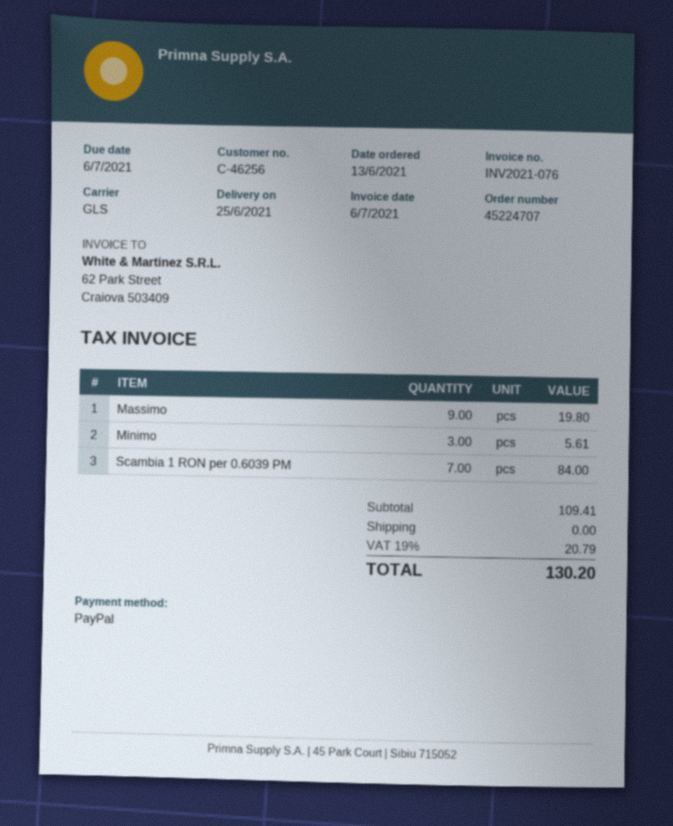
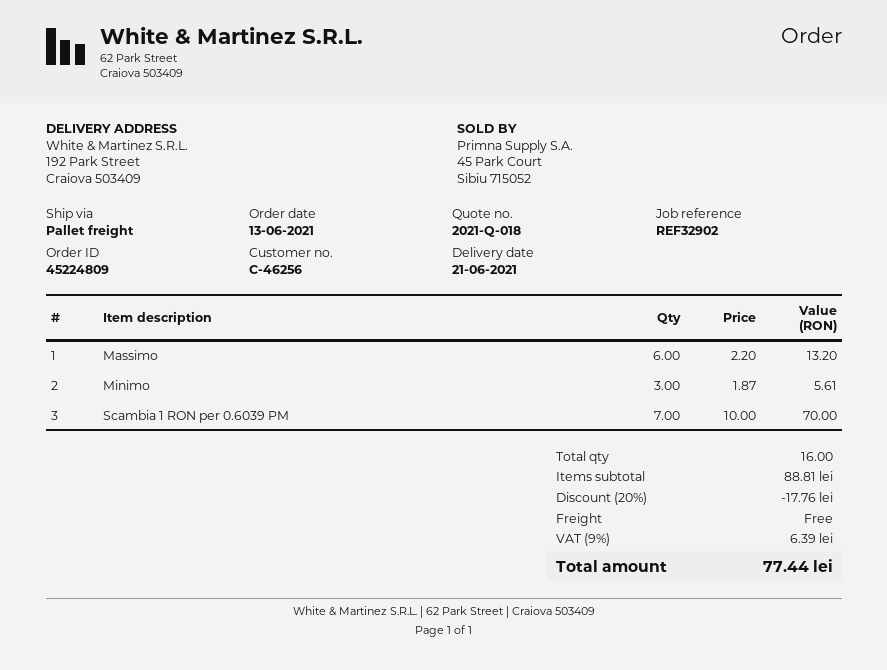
order number: 45224707 -> 45224809
delivery date: 2021-06-25 -> 2021-06-21
shipping method: GLS -> pallet freight
Massimo: 9 for 19.80 -> 6 for 13.20
Scambia 1 RON per 0.6039 PM: 7 for 84.00 -> 7 for 70.00
subtotal: 109.41 -> 88.81
discount: none -> 20% = 17.76
tax: 19% = 20.79 -> 9% = 6.39
total: 130.20 -> 77.44

